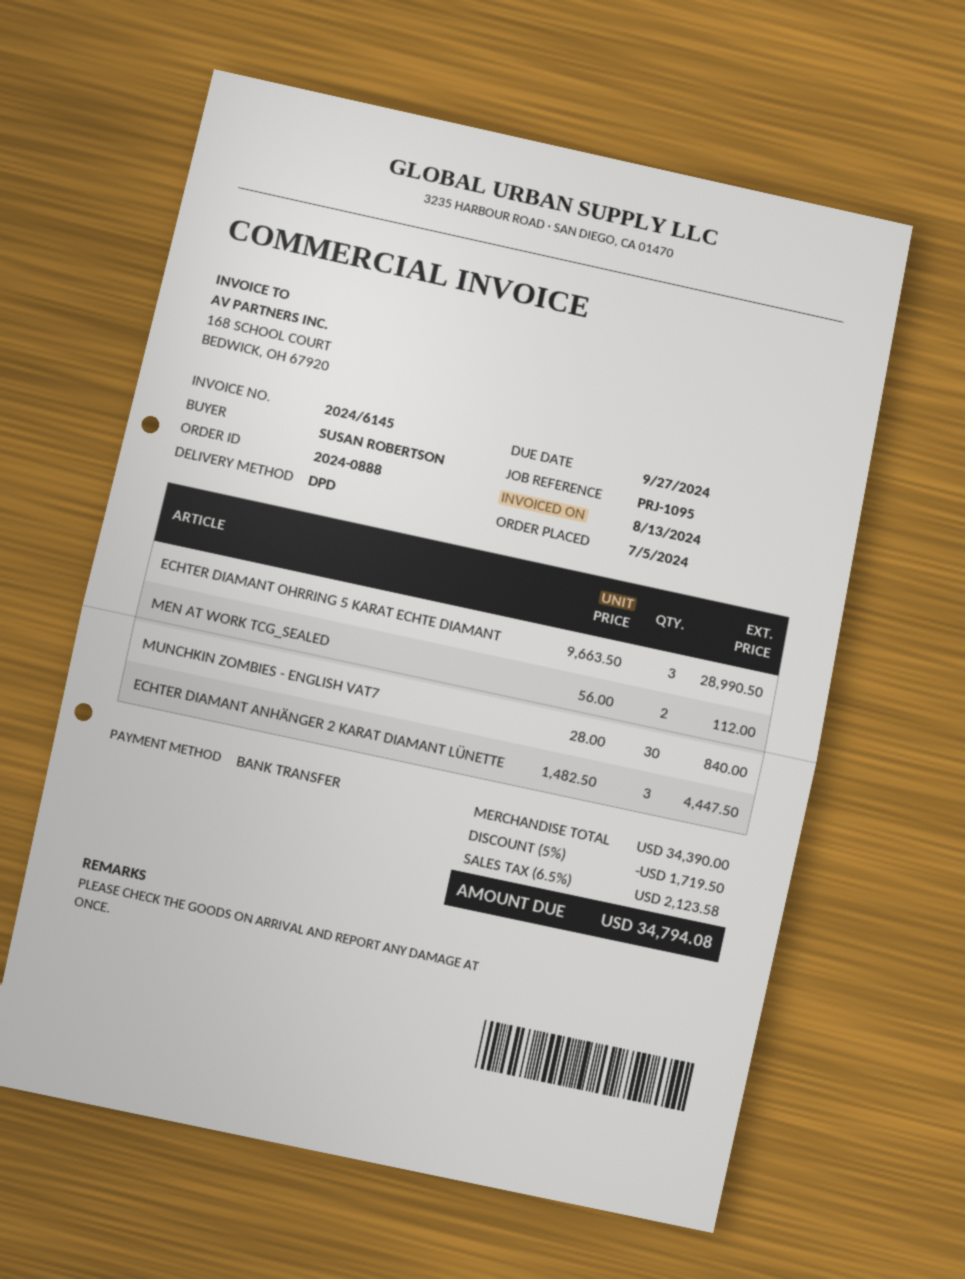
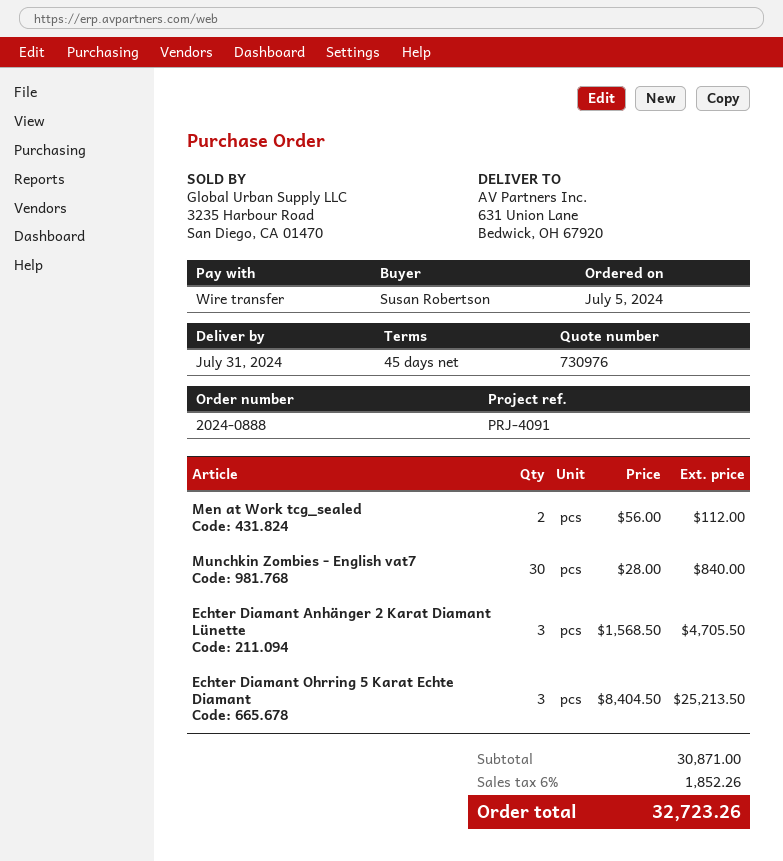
reference: PRJ-1095 -> PRJ-4091
ECHTER DIAMANT OHRRING 5 KARAT ECHTE DIAMANT: 3 x 9663.50 = 28990.50 -> 3 x 8404.50 = 25213.50
ECHTER DIAMANT ANHÄNGER 2 KARAT DIAMANT LÜNETTE: 3 x 1482.50 = 4447.50 -> 3 x 1568.50 = 4705.50
subtotal: 34390.00 -> 30871.00
discount: 5% = 1719.50 -> none
tax: 6.5% = 2123.58 -> 6% = 1852.26
total: 34794.08 -> 32723.26

